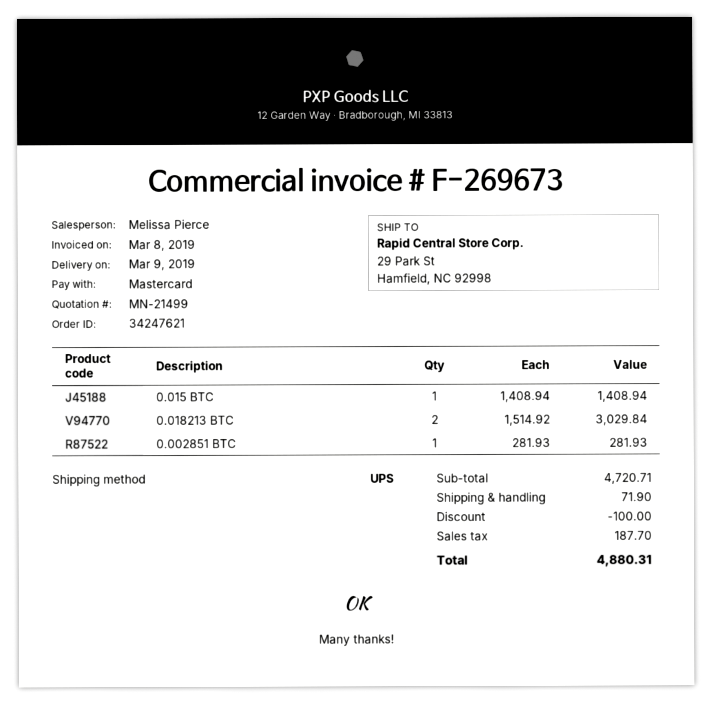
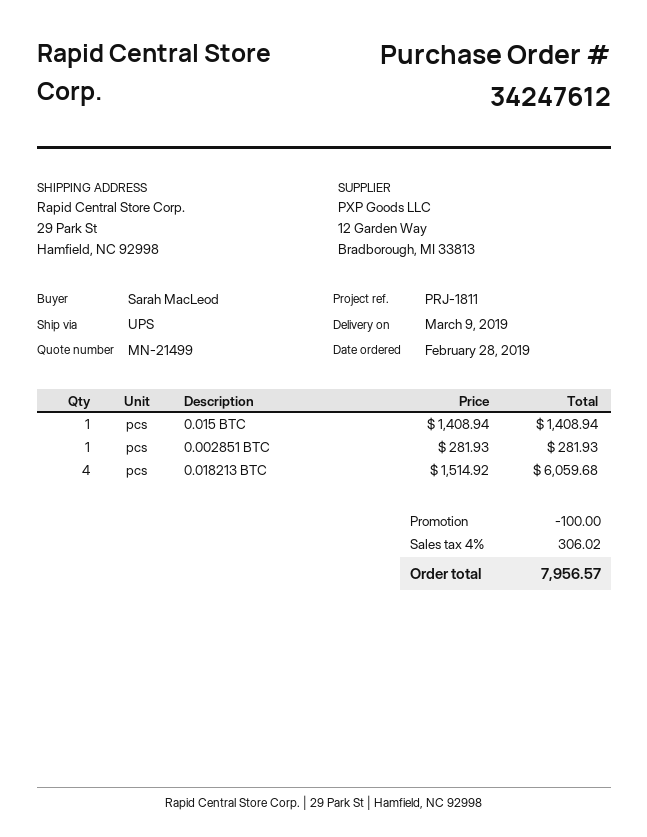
order number: 34247621 -> 34247612
0.018213 BTC: 2 x 1514.92 = 3029.84 -> 4 x 1514.92 = 6059.68
shipping: 71.90 -> none
tax: 187.70 -> 306.02
total: 4880.31 -> 7956.57

